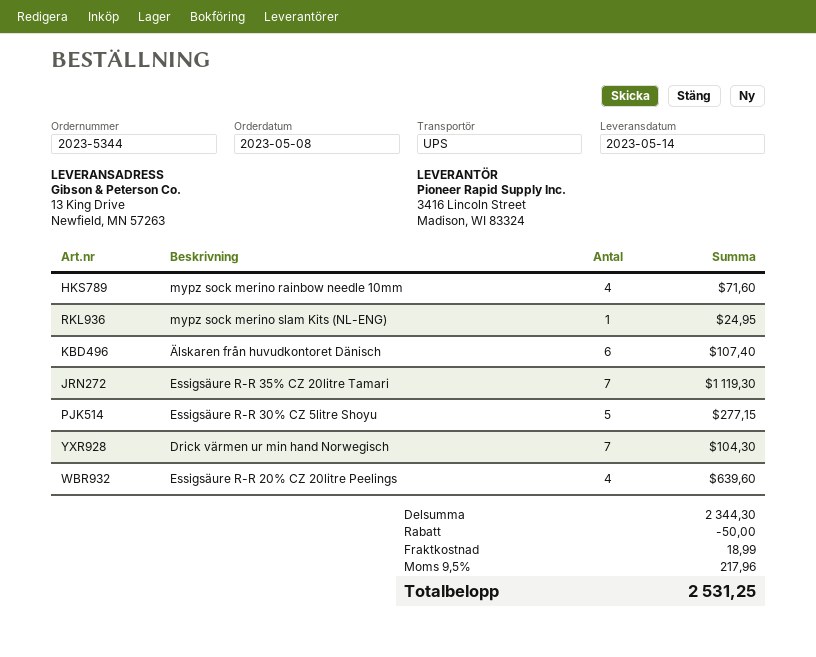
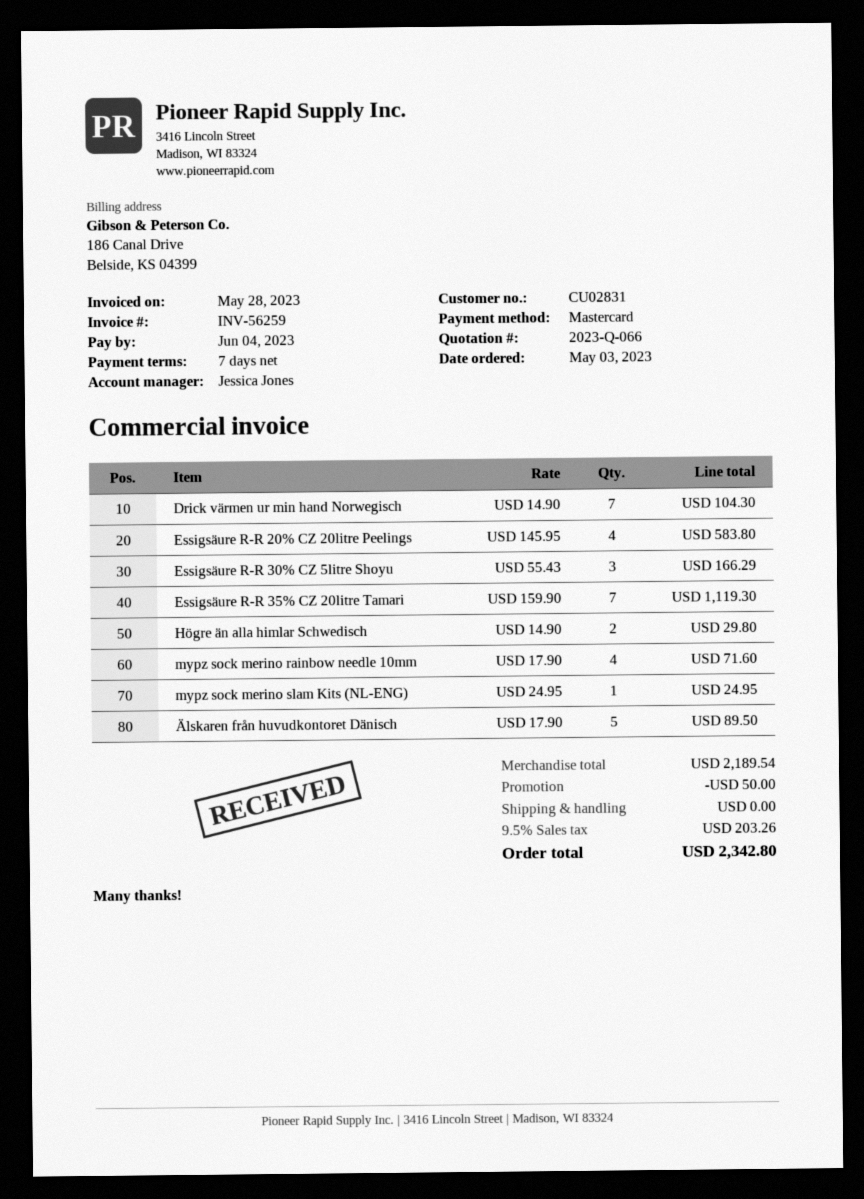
order date: 2023-05-08 -> 2023-05-03
Älskaren från huvudkontoret Dänisch: 6 for 107.40 -> 5 for 89.50
Essigsäure R-R 30% CZ 5litre Shoyu: 5 for 277.15 -> 3 for 166.29
Essigsäure R-R 20% CZ 20litre Peelings: 4 for 639.60 -> 4 for 583.80
Högre än alla himlar Schwedisch: none -> 2 for 29.80
subtotal: 2344.30 -> 2189.54
shipping: 18.99 -> 0.00
tax: 9.5% = 217.96 -> 9.5% = 203.26
total: 2531.25 -> 2342.80

